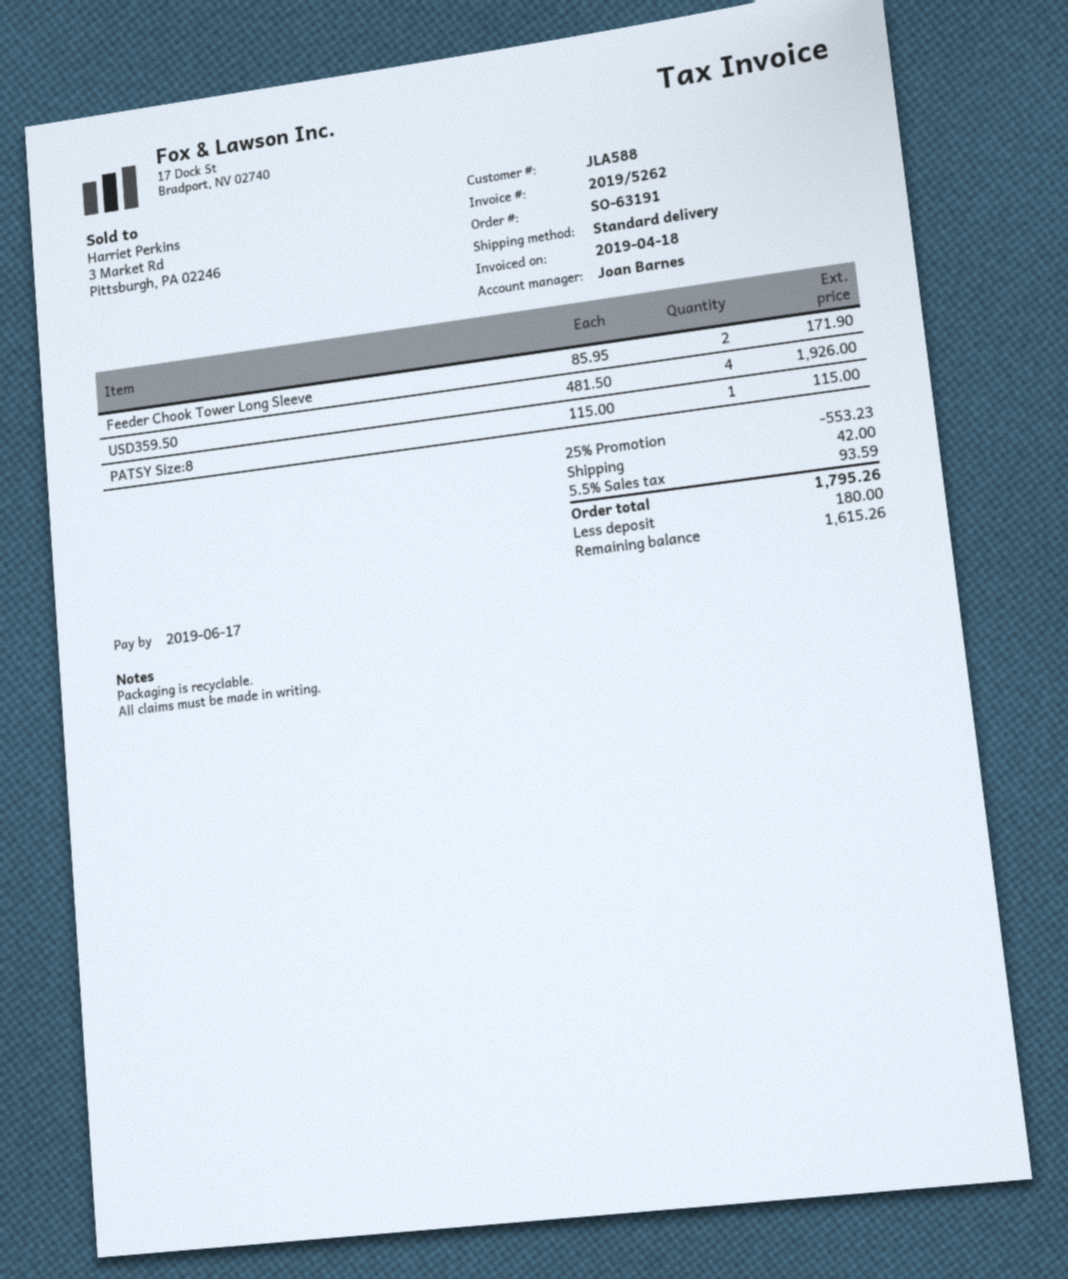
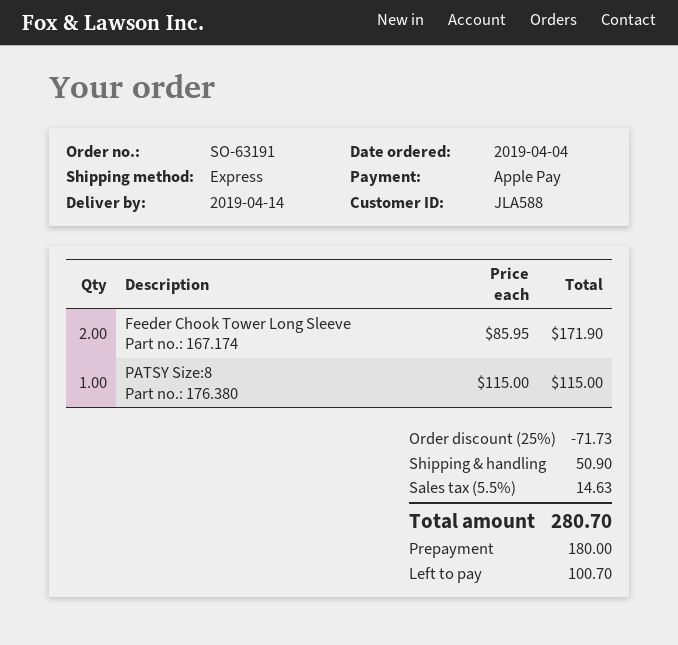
shipping method: standard -> express
USD359.50: 4 x 481.50 = 1926.00 -> none
discount: 25% = 553.23 -> 25% = 71.73
shipping: 42.00 -> 50.90
tax: 5.5% = 93.59 -> 5.5% = 14.63
total: 1795.26 -> 280.70
balance: 1615.26 -> 100.70

